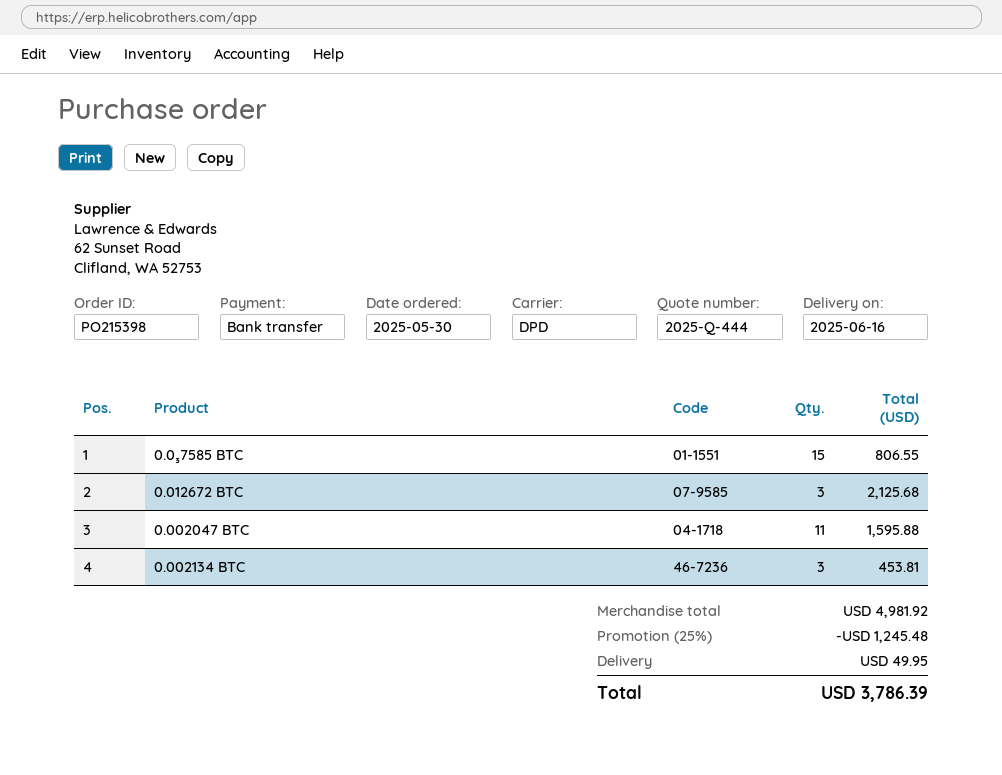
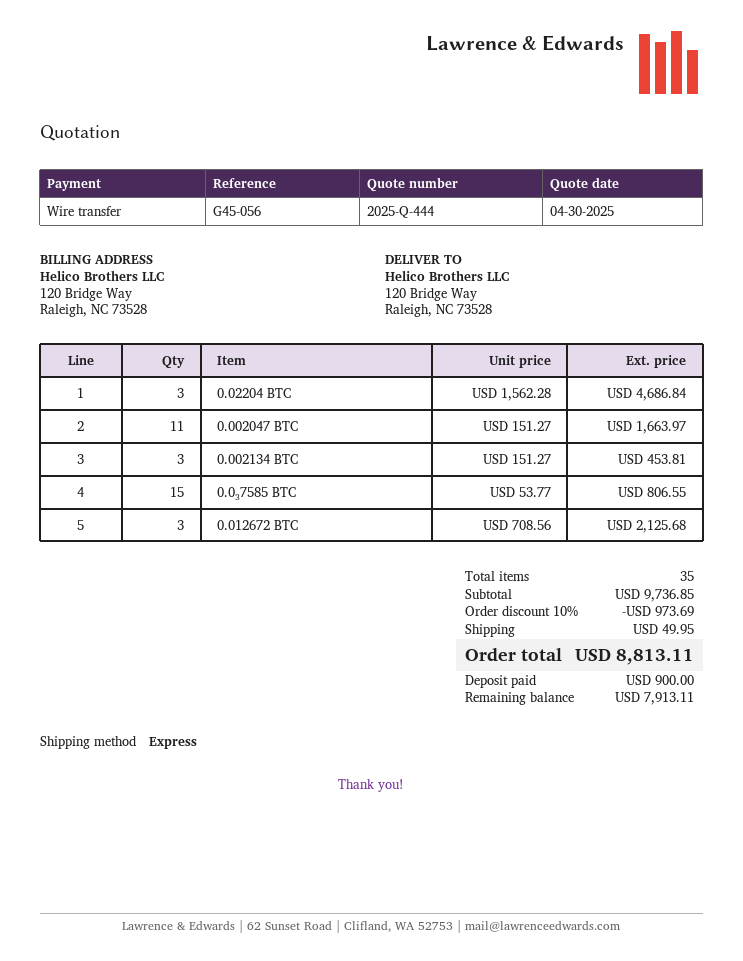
shipping method: DPD -> express
0.002047 BTC: 11 for 1595.88 -> 11 for 1663.97
0.02204 BTC: none -> 3 for 4686.84
subtotal: 4981.92 -> 9736.85
discount: 25% = 1245.48 -> 10% = 973.69
total: 3786.39 -> 8813.11

